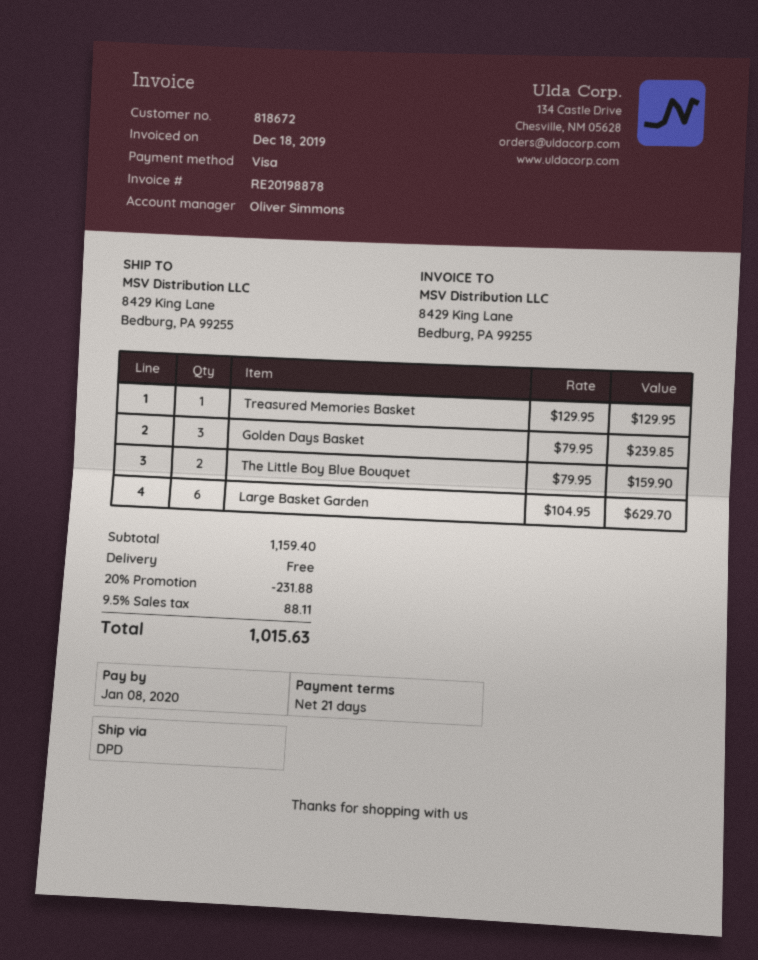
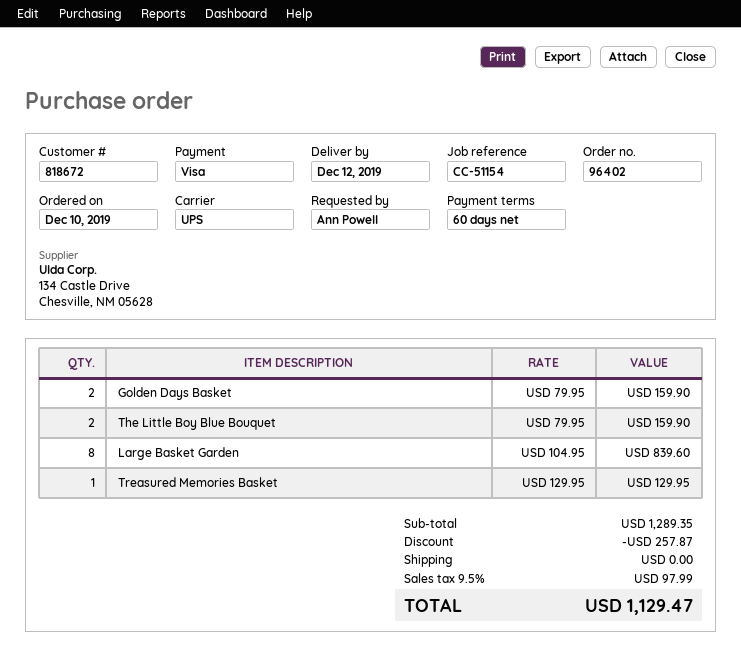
payment terms: 21 days -> 60 days
shipping method: DPD -> UPS
Golden Days Basket: 3 x 79.95 = 239.85 -> 2 x 79.95 = 159.90
Large Basket Garden: 6 x 104.95 = 629.70 -> 8 x 104.95 = 839.60
subtotal: 1159.40 -> 1289.35
discount: 231.88 -> 257.87
tax: 9.5% = 88.11 -> 9.5% = 97.99
total: 1015.63 -> 1129.47

